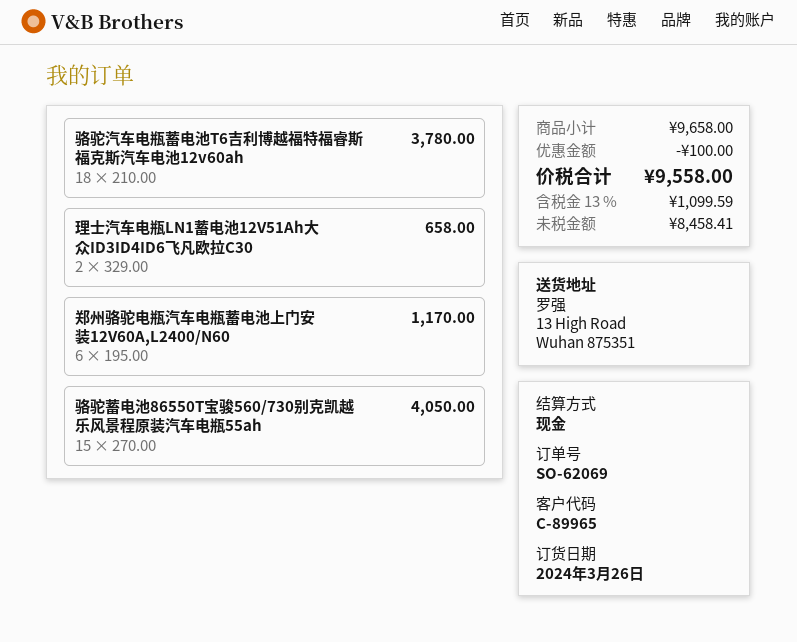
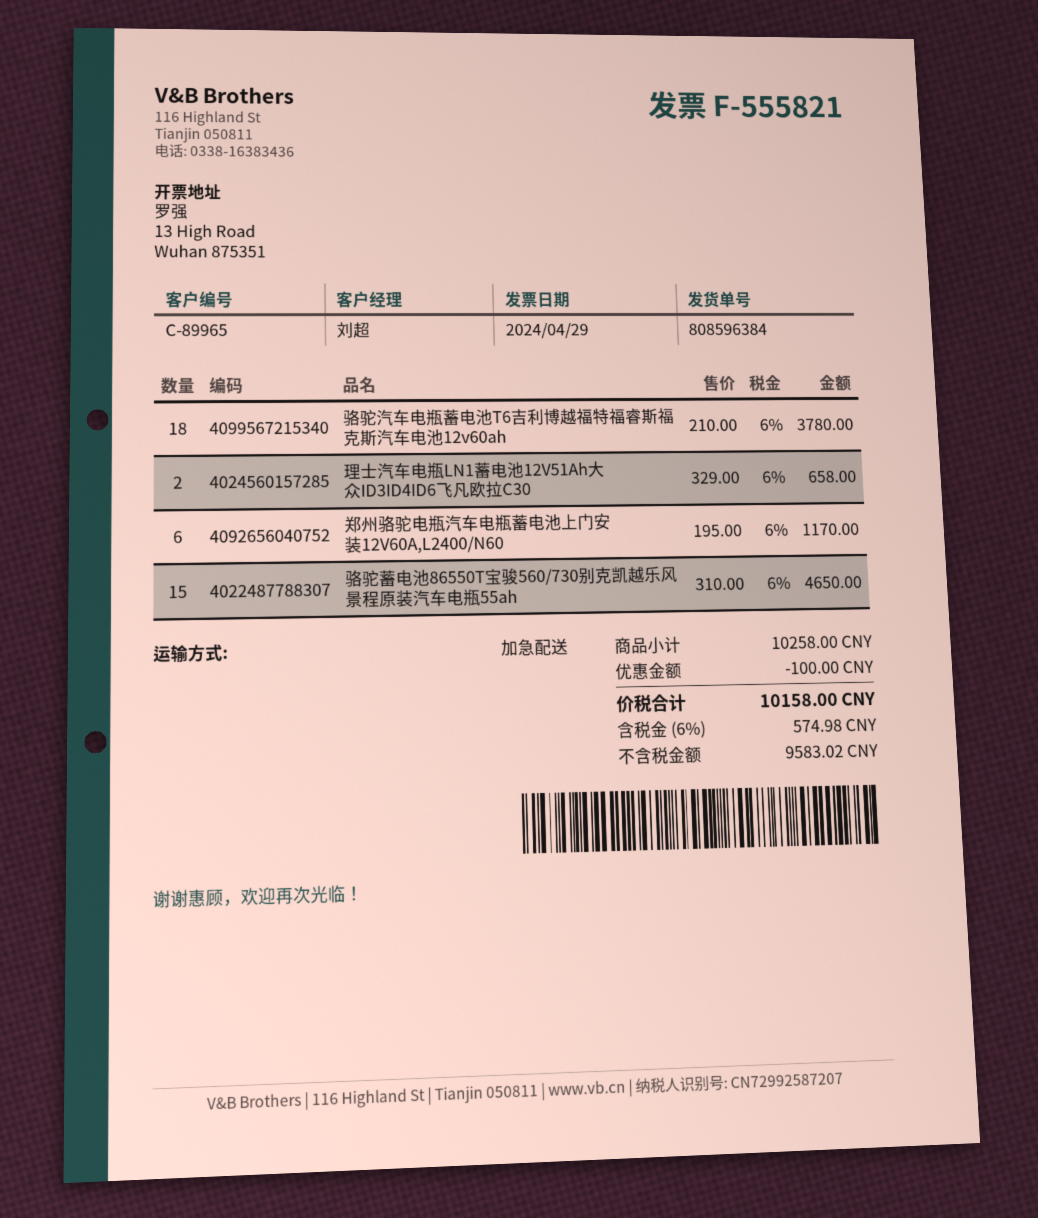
骆驼蓄电池86550T宝骏560/730别克凯越乐风景程原装汽车电瓶55ah: 15 x 270.00 = 4050.00 -> 15 x 310.00 = 4650.00
subtotal: 9658.00 -> 10258.00
net: 8458.41 -> 9583.02
tax: 13% = 1099.59 -> 6% = 574.98
total: 9558.00 -> 10158.00

